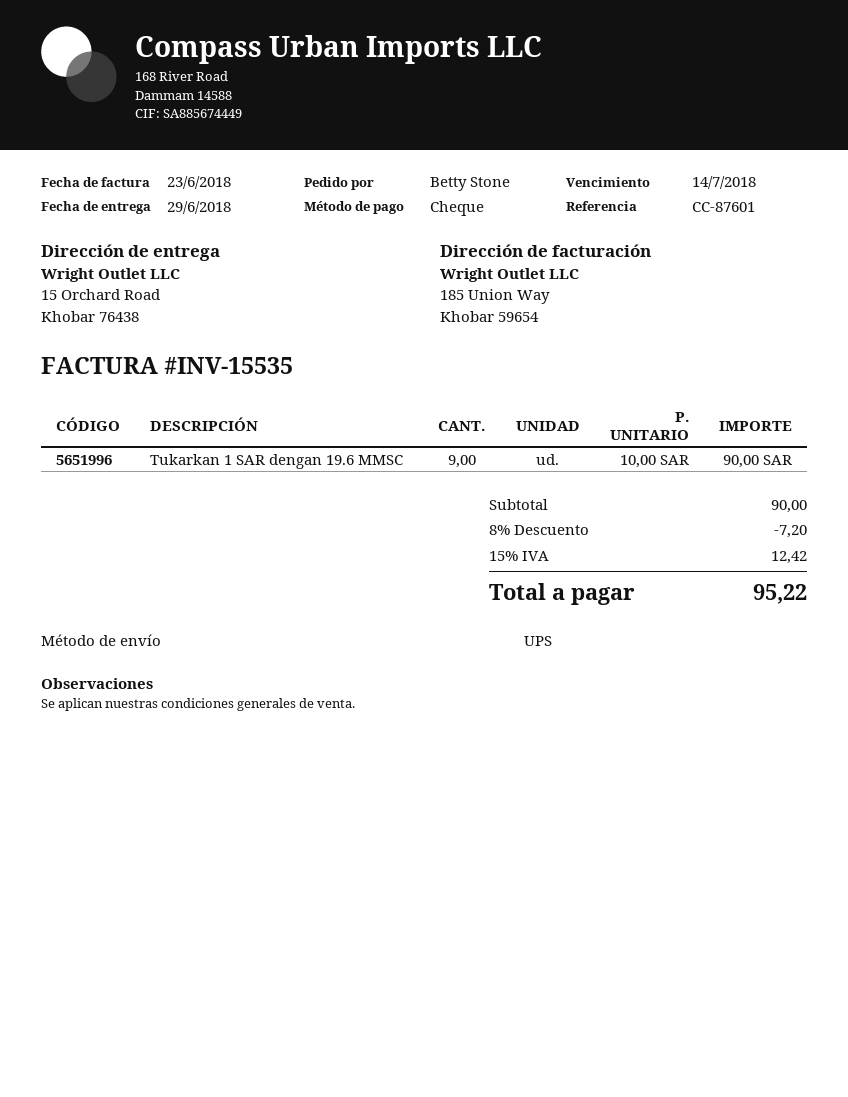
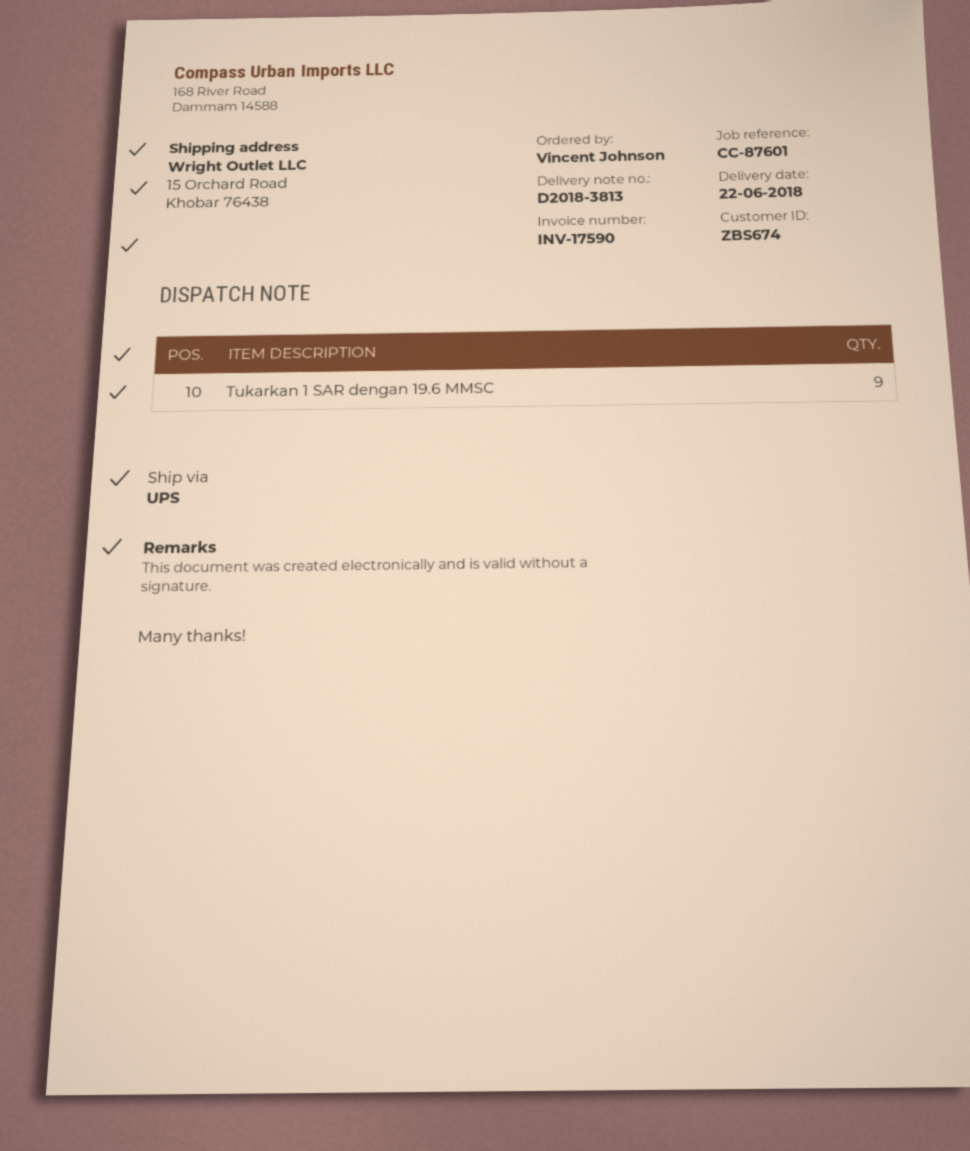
delivery date: 2018-06-29 -> 2018-06-22
invoice number: INV-15535 -> INV-17590
ordered by: Betty Stone -> Vincent Johnson

